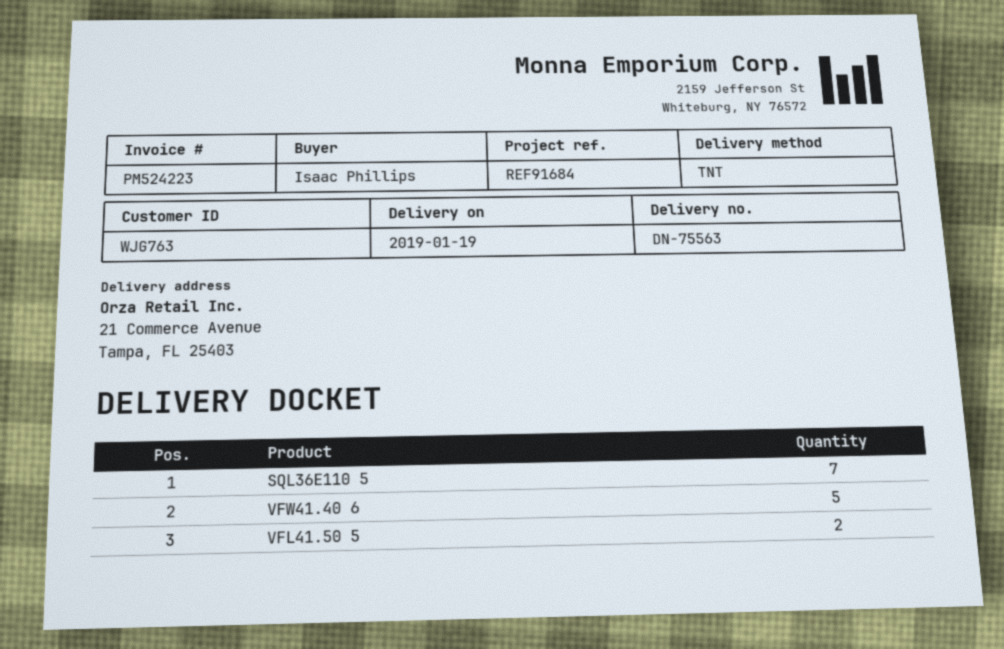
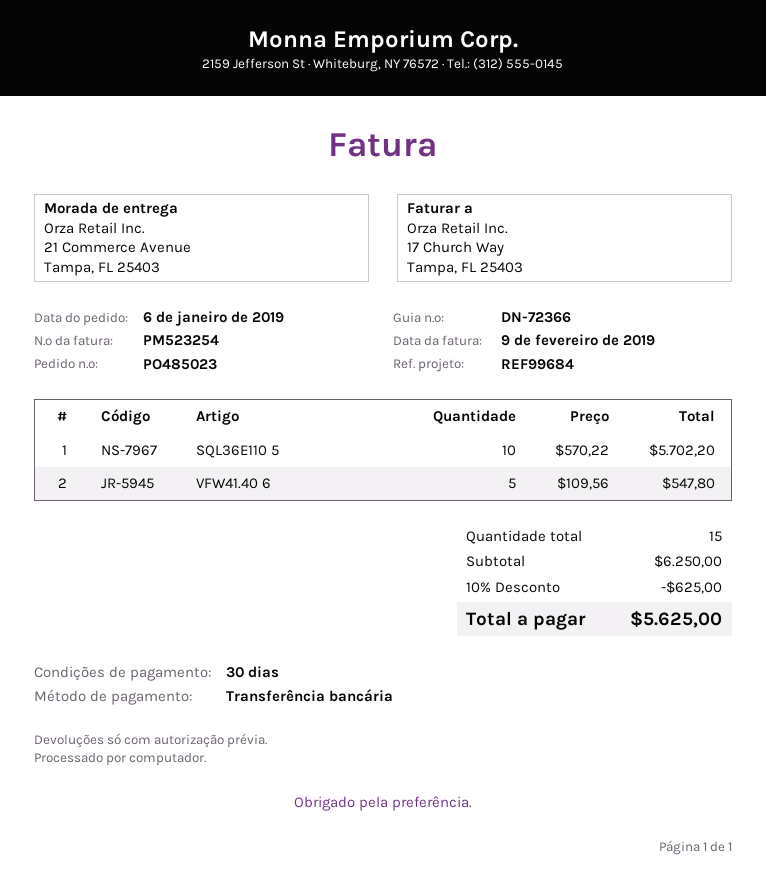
delivery note number: DN-75563 -> DN-72366
invoice number: PM524223 -> PM523254
reference: REF91684 -> REF99684
SQL36E110 5: 7 -> 10
VFL41.50 5: 2 -> none

